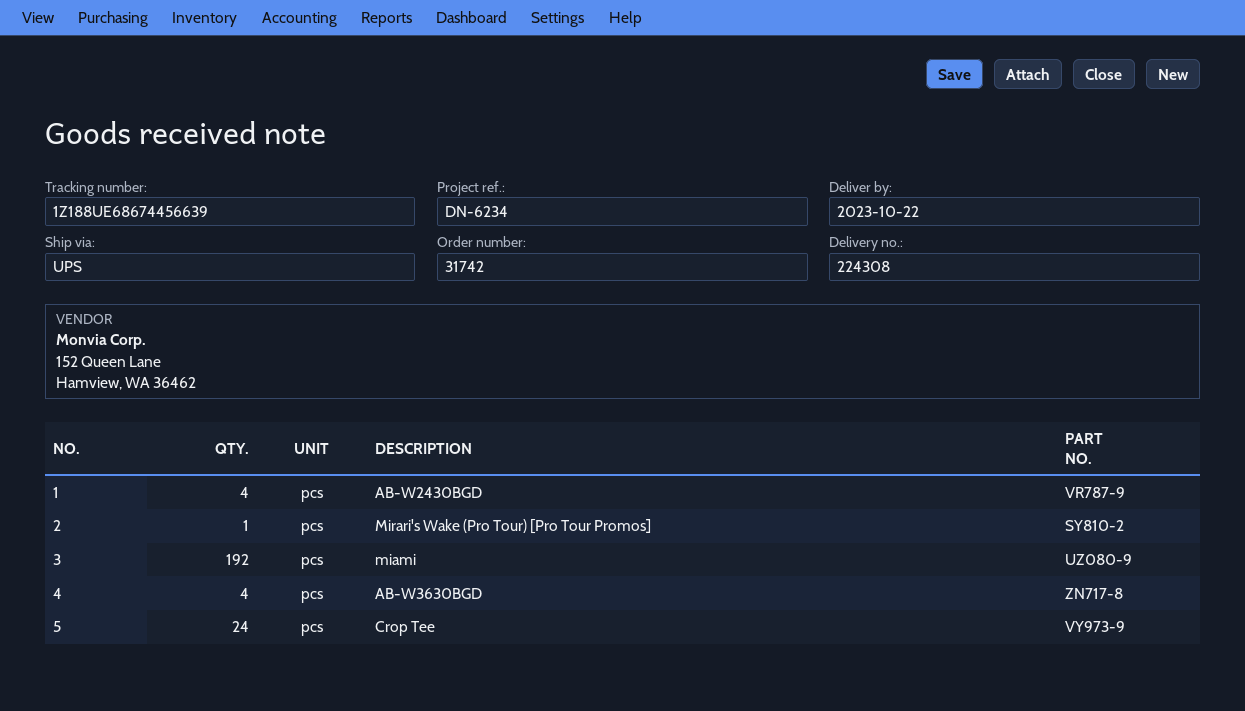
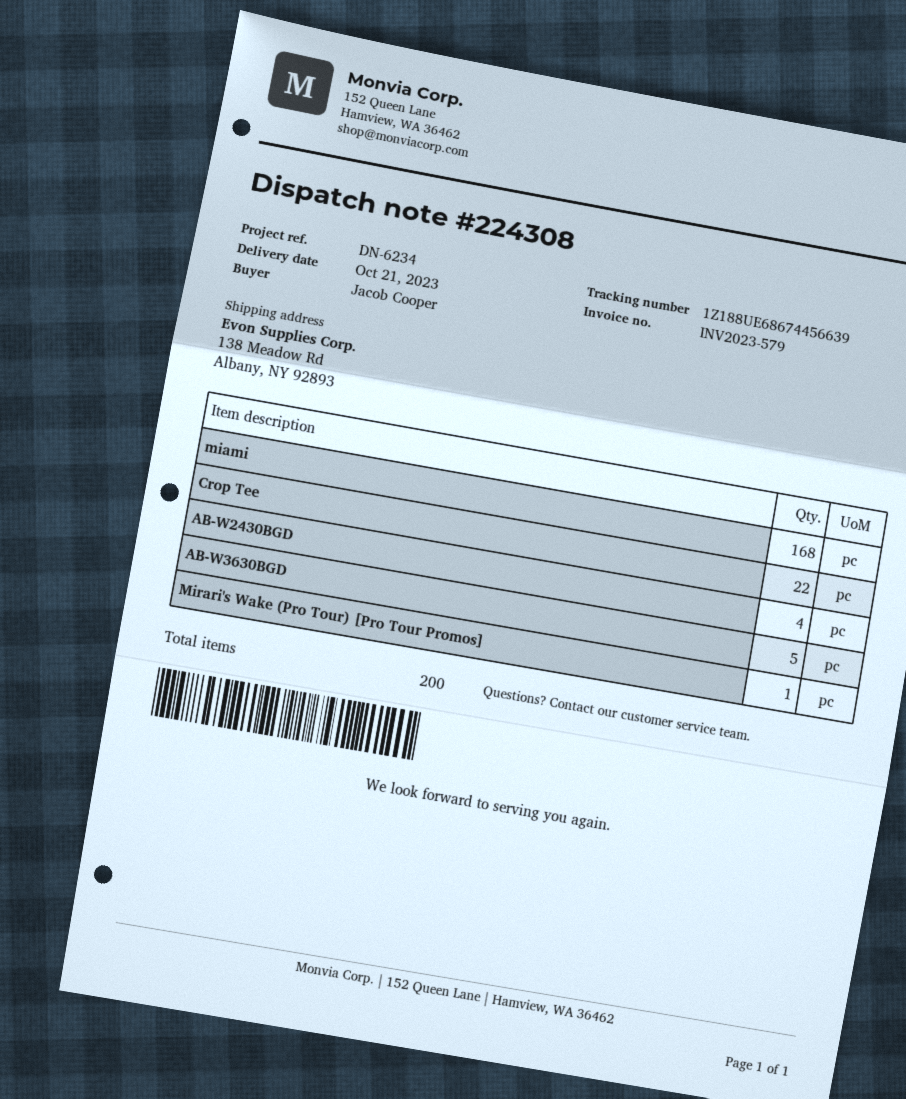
delivery date: 2023-10-22 -> 2023-10-21
miami: 192 -> 168
AB-W3630BGD: 4 -> 5
Crop Tee: 24 -> 22

